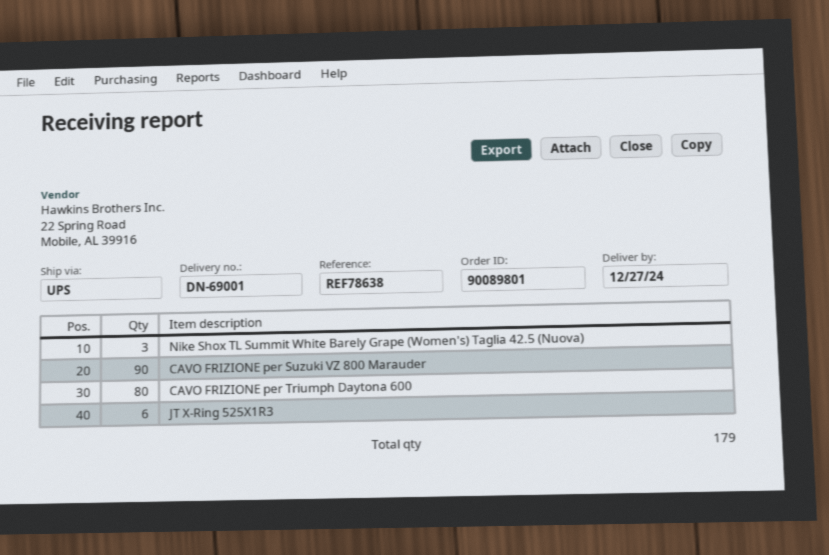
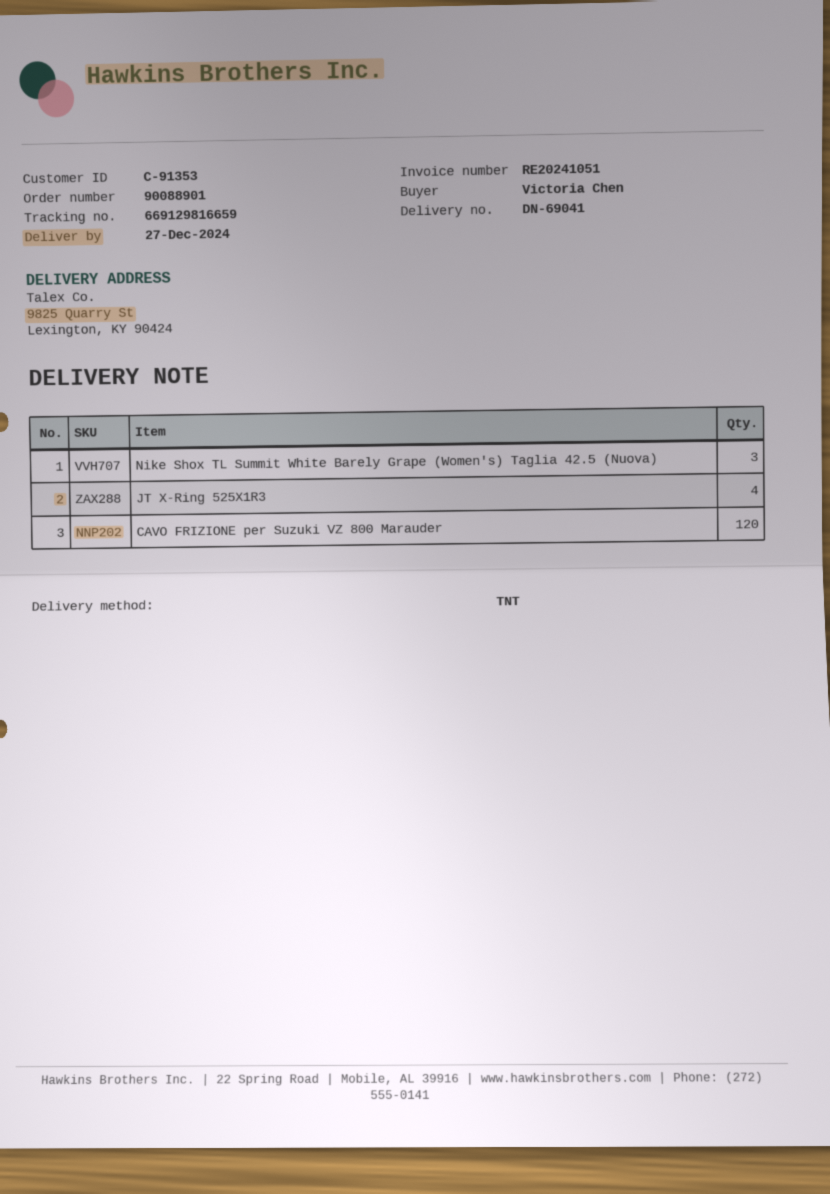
order number: 90089801 -> 90088901
delivery note number: DN-69001 -> DN-69041
shipping method: UPS -> TNT
CAVO FRIZIONE per Suzuki VZ 800 Marauder: 90 -> 120
CAVO FRIZIONE per Triumph Daytona 600: 80 -> none
JT X-Ring 525X1R3: 6 -> 4

